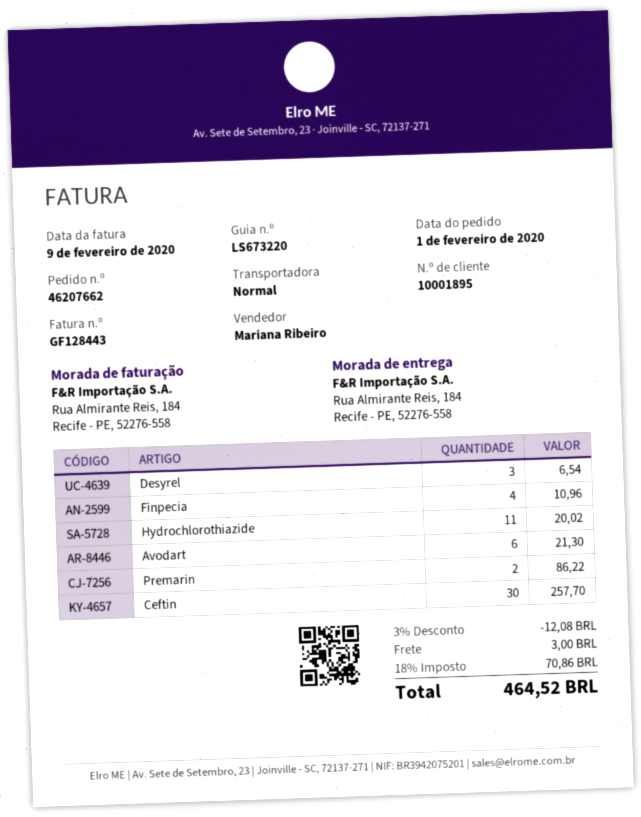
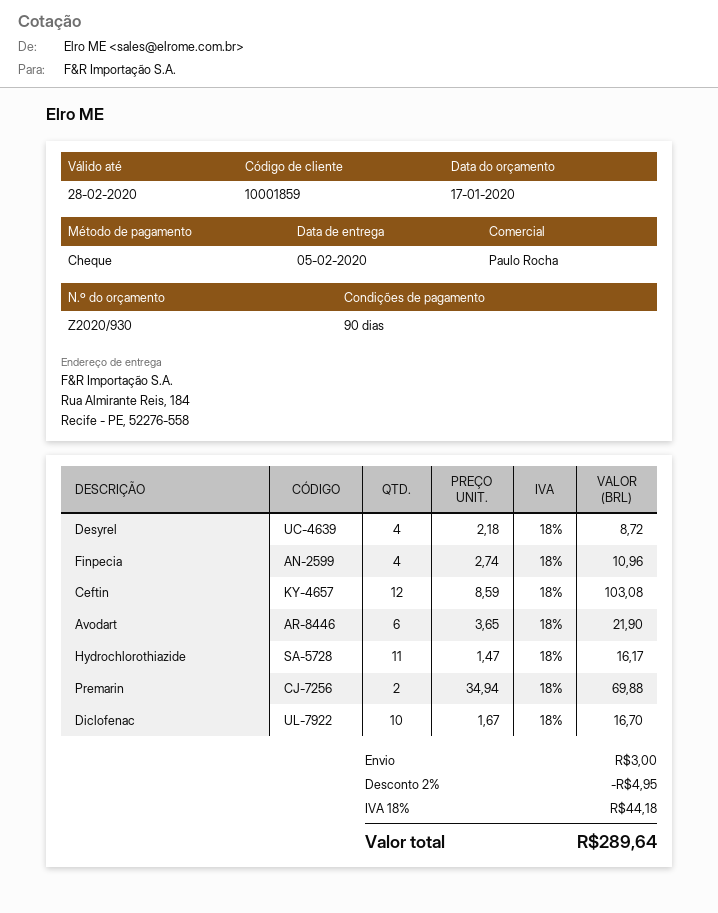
customer number: 10001895 -> 10001859
sales rep: Mariana Ribeiro -> Paulo Rocha
Desyrel: 3 for 6.54 -> 4 for 8.72
Hydrochlorothiazide: 11 for 20.02 -> 11 for 16.17
Avodart: 6 for 21.30 -> 6 for 21.90
Premarin: 2 for 86.22 -> 2 for 69.88
Ceftin: 30 for 257.70 -> 12 for 103.08
Diclofenac: none -> 10 for 16.70
discount: 3% = 12.08 -> 2% = 4.95
tax: 18% = 70.86 -> 18% = 44.18
total: 464.52 -> 289.64

